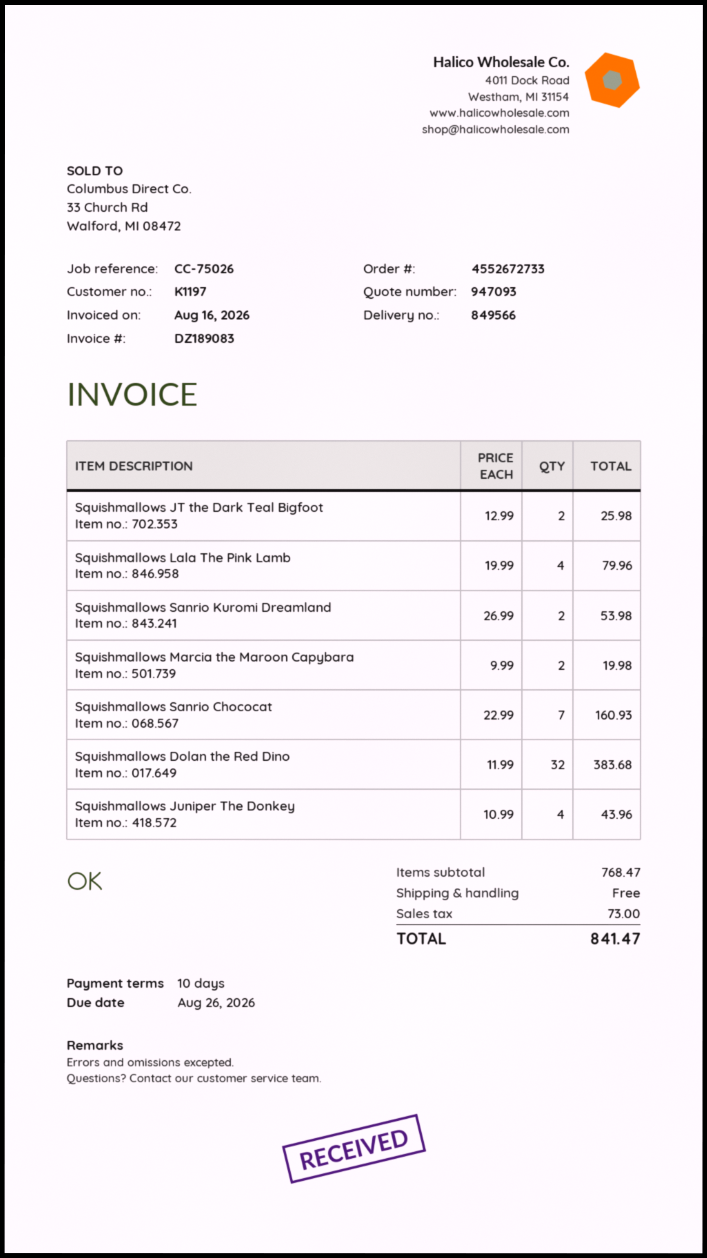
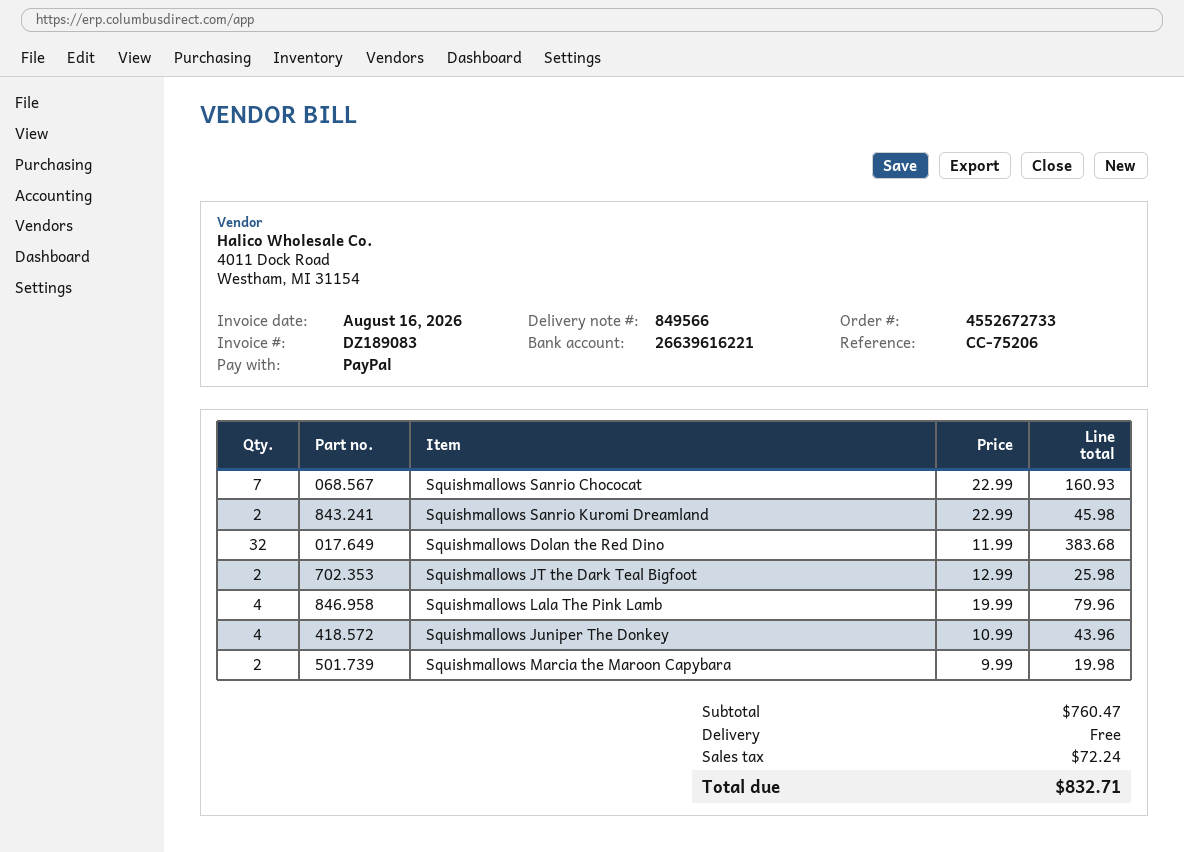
reference: CC-75026 -> CC-75206
Squishmallows Sanrio Kuromi Dreamland: 2 x 26.99 = 53.98 -> 2 x 22.99 = 45.98
subtotal: 768.47 -> 760.47
tax: 73.00 -> 72.24
total: 841.47 -> 832.71

